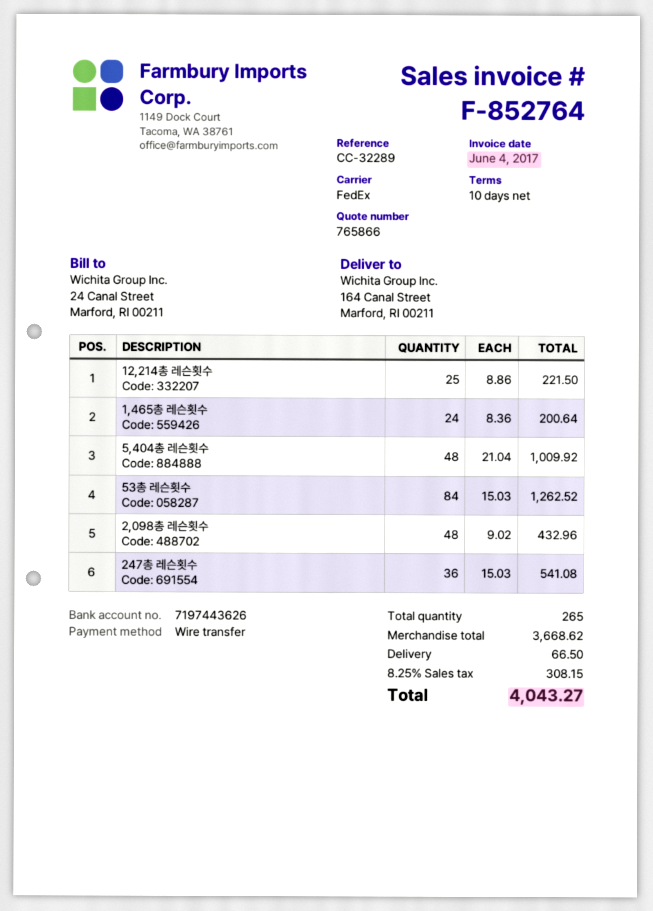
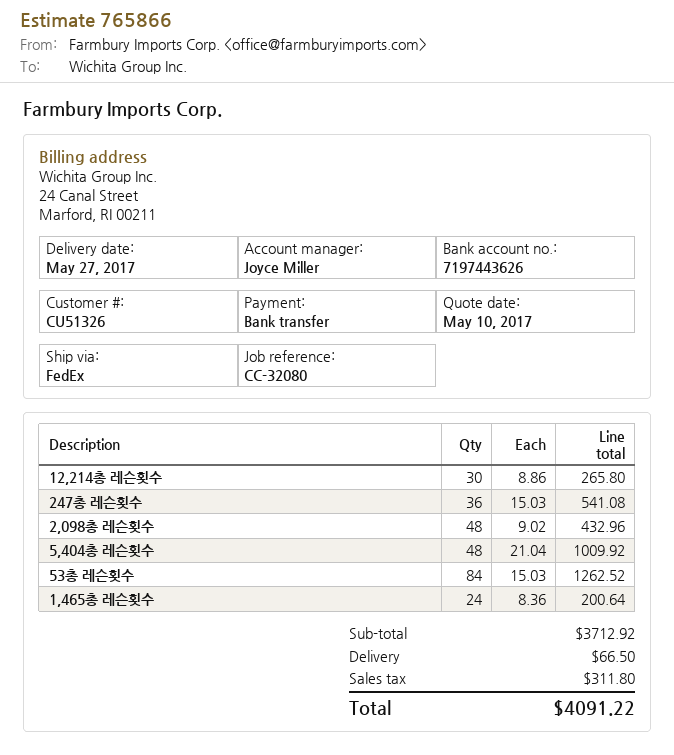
reference: CC-32289 -> CC-32080
12,214총 레슨횟수: 25 x 8.86 = 221.50 -> 30 x 8.86 = 265.80
subtotal: 3668.62 -> 3712.92
tax: 308.15 -> 311.80
total: 4043.27 -> 4091.22

